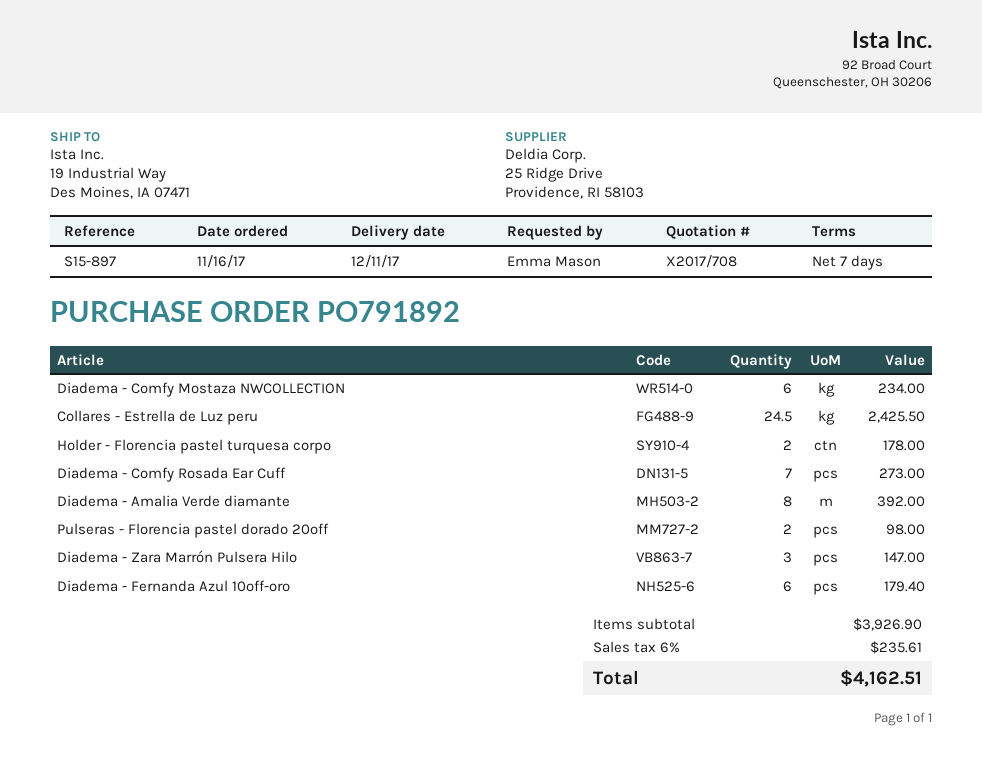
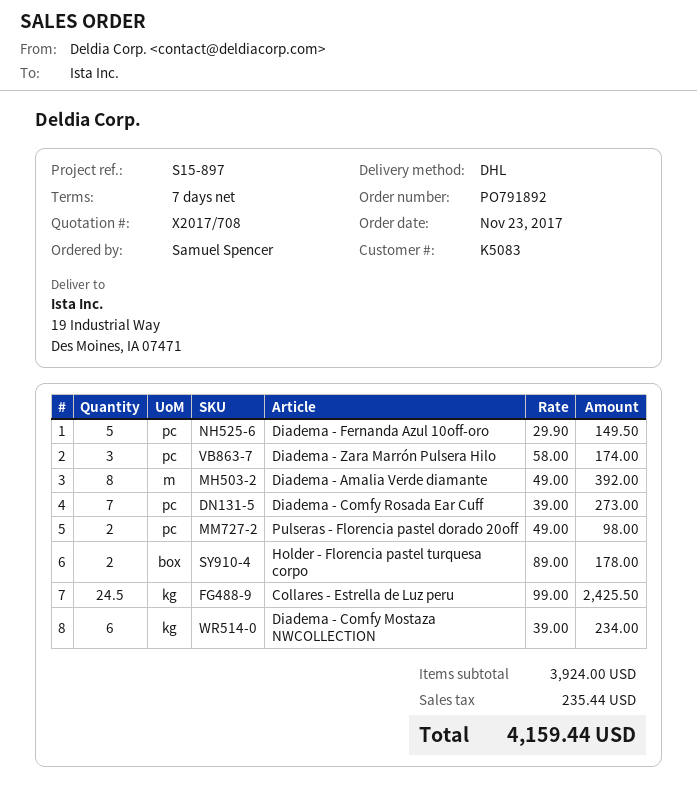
order date: 2017-11-16 -> 2017-11-23
ordered by: Emma Mason -> Samuel Spencer
Diadema - Zara Marrón Pulsera Hilo: 3 for 147.00 -> 3 for 174.00
Diadema - Fernanda Azul 10off-oro: 6 for 179.40 -> 5 for 149.50
subtotal: 3926.90 -> 3924.00
tax: 235.61 -> 235.44
total: 4162.51 -> 4159.44

